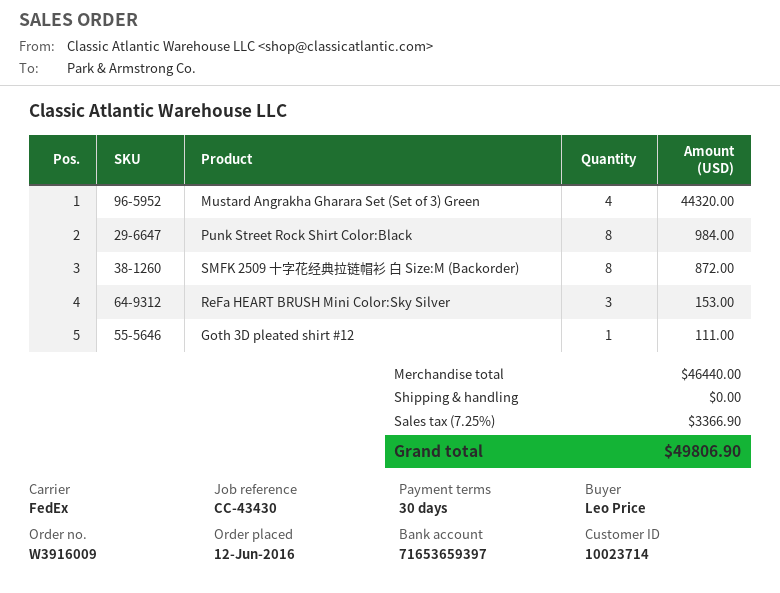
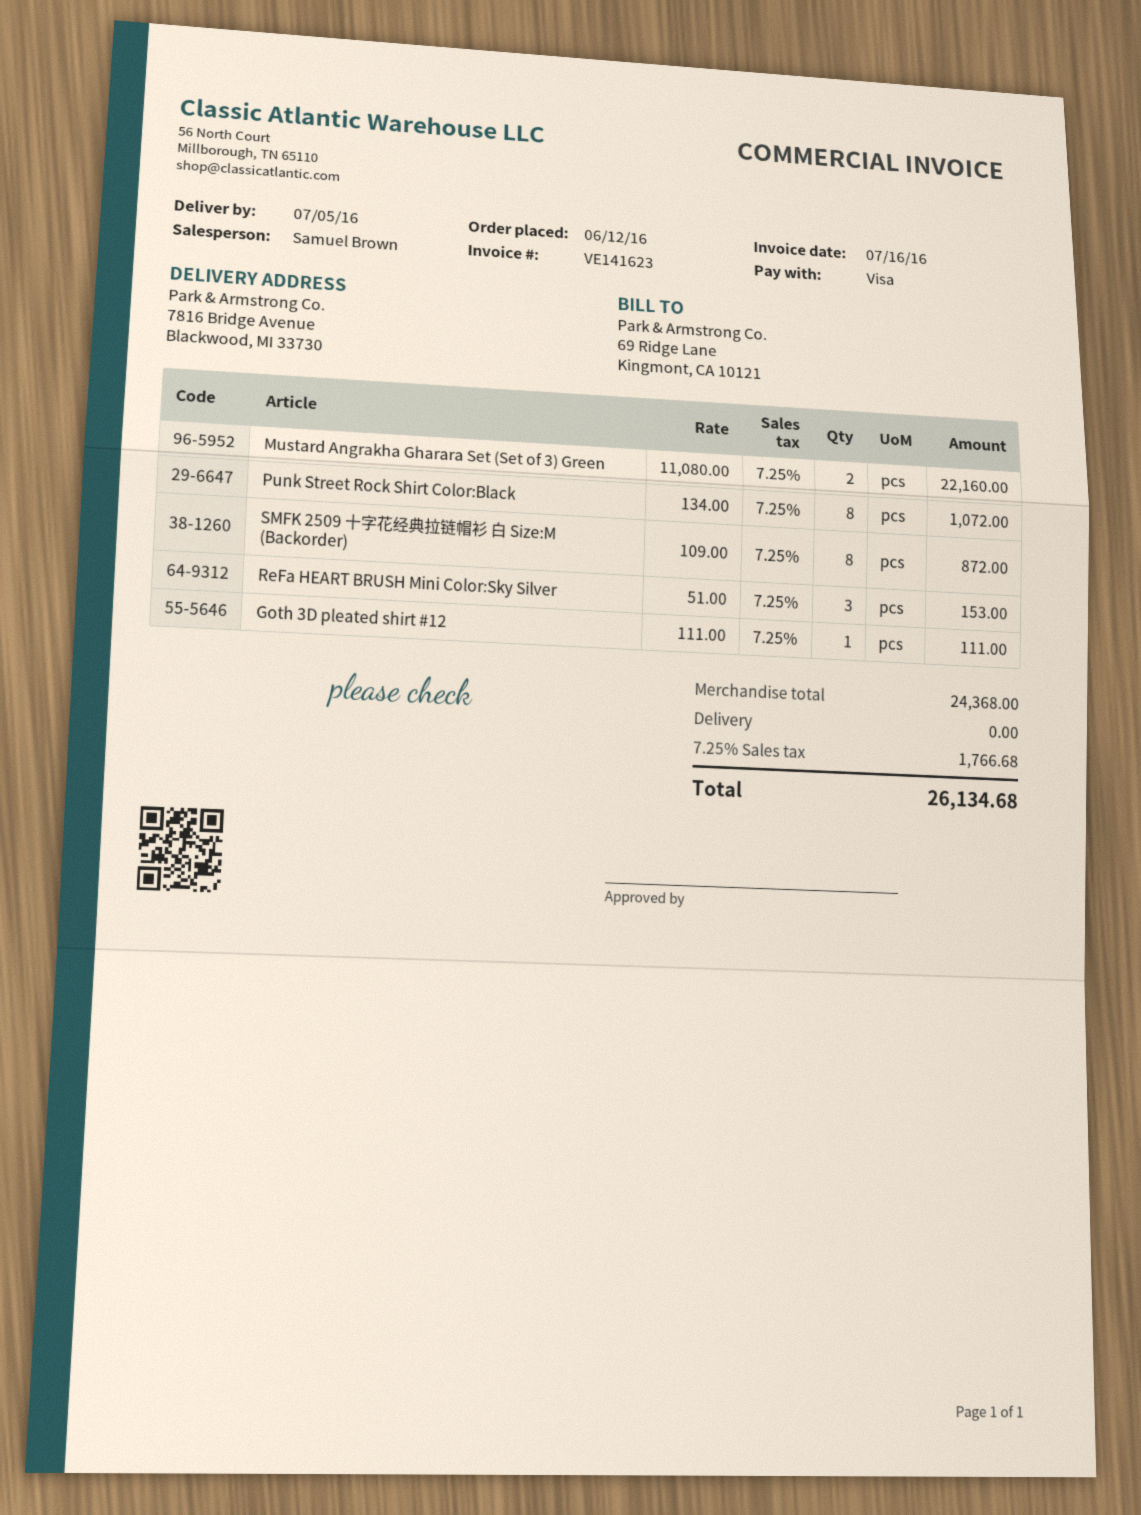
Mustard Angrakha Gharara Set (Set of 3) Green: 4 for 44320.00 -> 2 for 22160.00
Punk Street Rock Shirt Color:Black: 8 for 984.00 -> 8 for 1072.00
subtotal: 46440.00 -> 24368.00
tax: 7.25% = 3366.90 -> 7.25% = 1766.68
total: 49806.90 -> 26134.68

